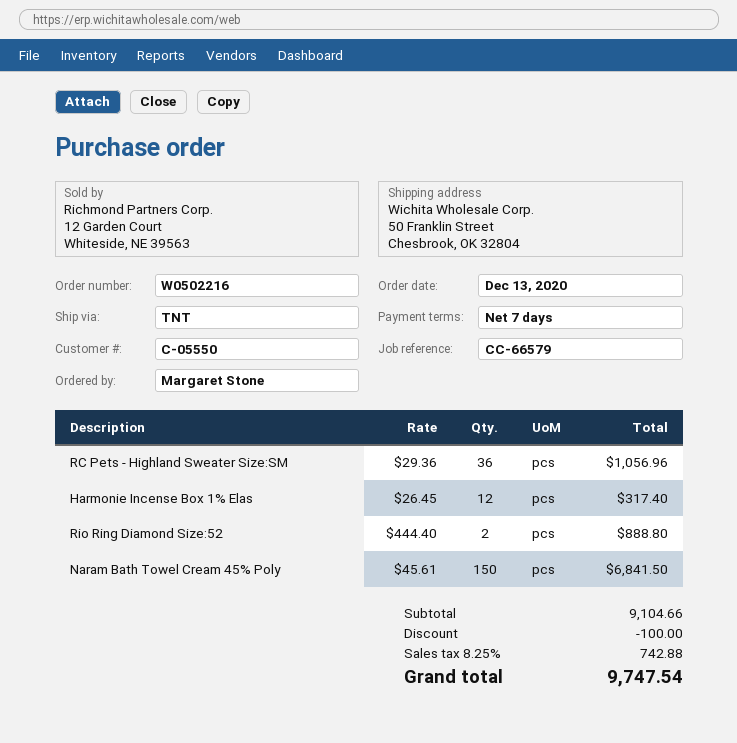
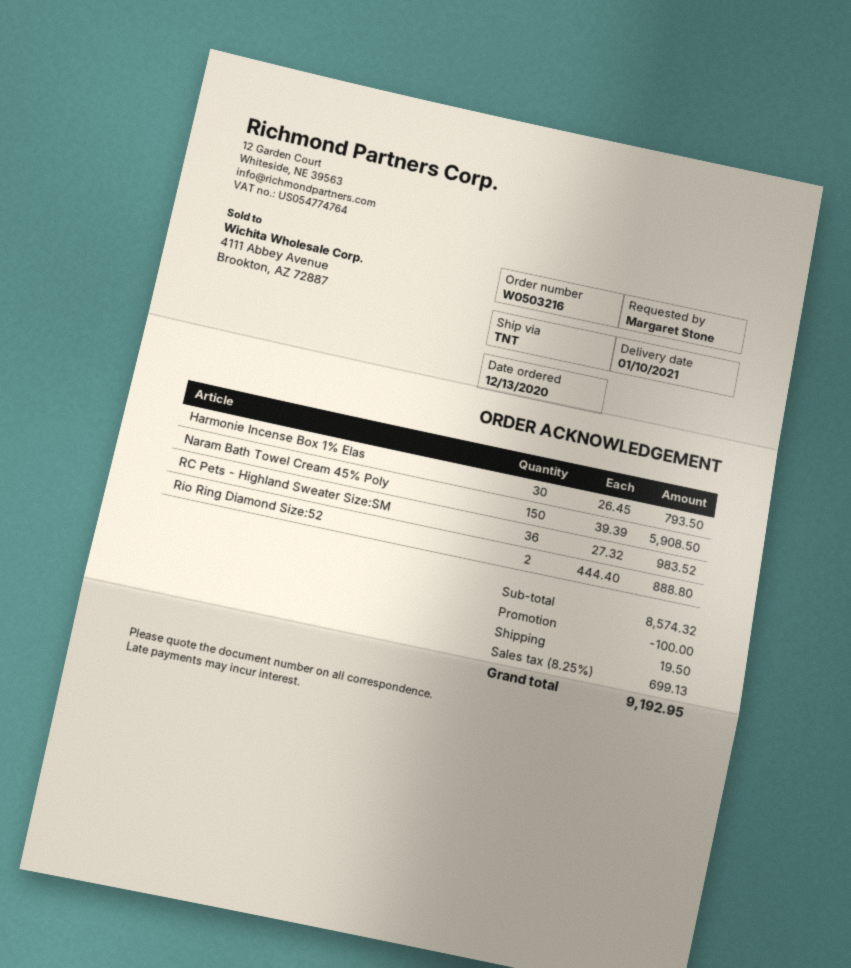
order number: W0502216 -> W0503216
RC Pets - Highland Sweater Size:SM: 36 x 29.36 = 1056.96 -> 36 x 27.32 = 983.52
Harmonie Incense Box 1% Elas: 12 x 26.45 = 317.40 -> 30 x 26.45 = 793.50
Naram Bath Towel Cream 45% Poly: 150 x 45.61 = 6841.50 -> 150 x 39.39 = 5908.50
subtotal: 9104.66 -> 8574.32
shipping: none -> 19.50
tax: 8.25% = 742.88 -> 8.25% = 699.13
total: 9747.54 -> 9192.95

